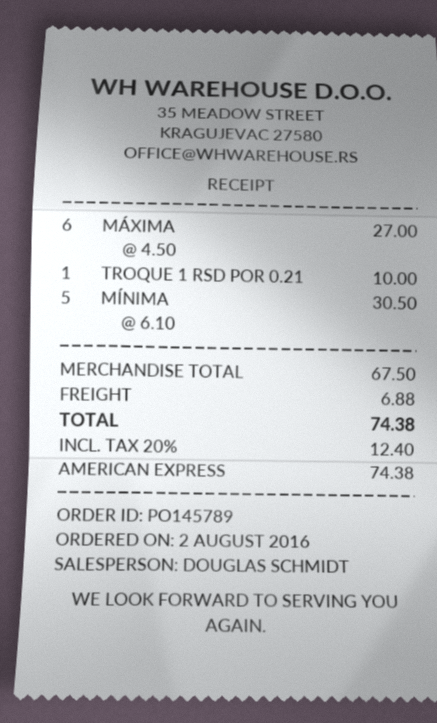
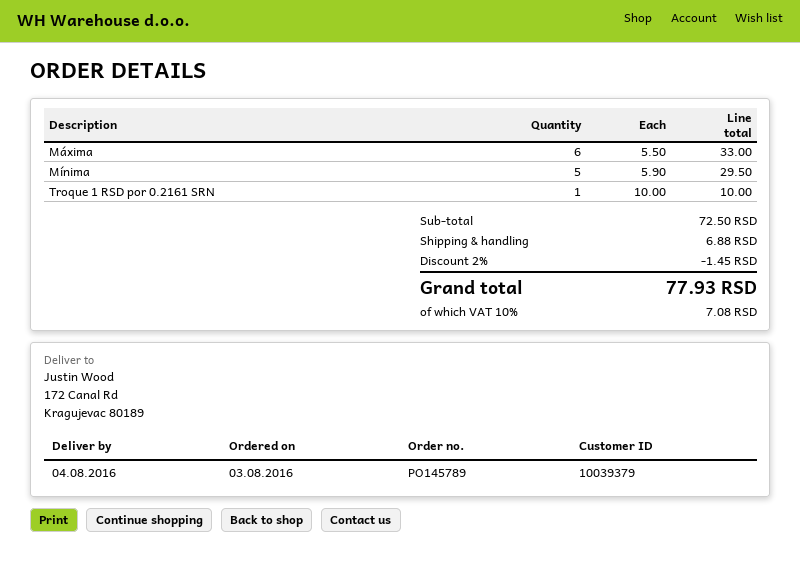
order date: 2016-08-02 -> 2016-08-03
MÁXIMA: 6 x 4.50 = 27.00 -> 6 x 5.50 = 33.00
MÍNIMA: 5 x 6.10 = 30.50 -> 5 x 5.90 = 29.50
subtotal: 67.50 -> 72.50
discount: none -> 2% = 1.45
tax: 20% = 12.40 -> 10% = 7.08
total: 74.38 -> 77.93

